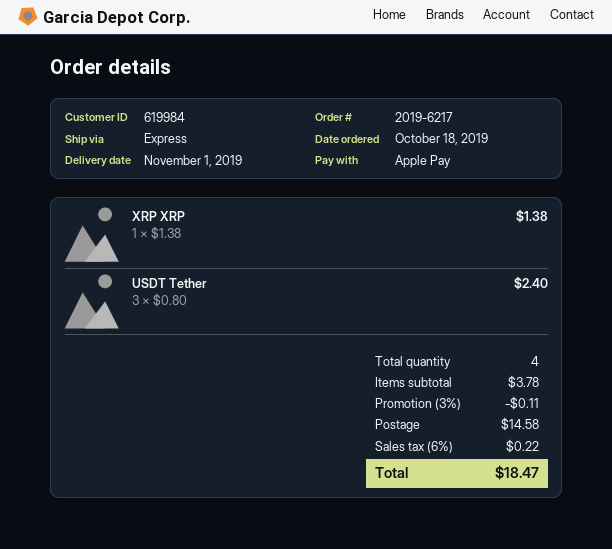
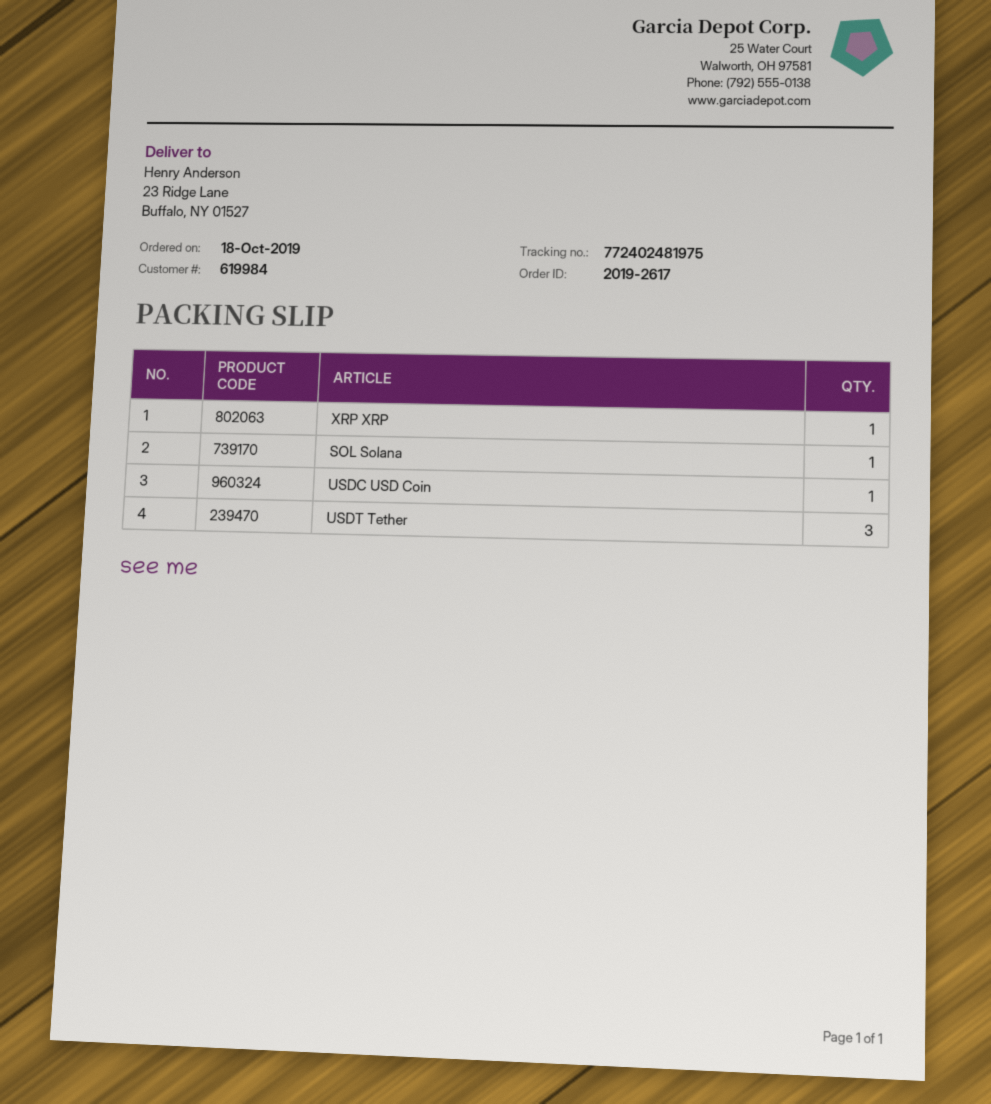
order number: 2019-6217 -> 2019-2617
SOL Solana: none -> 1
USDC USD Coin: none -> 1

